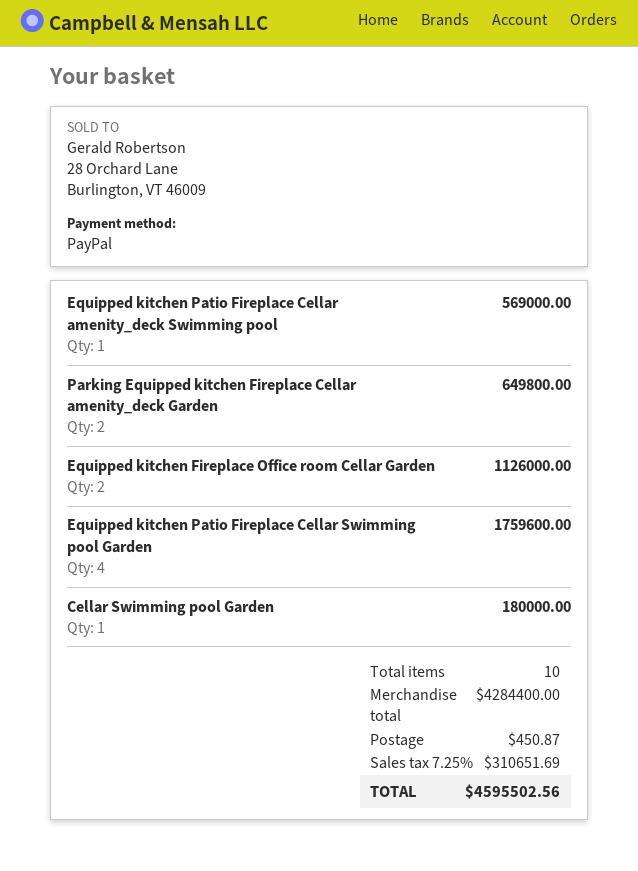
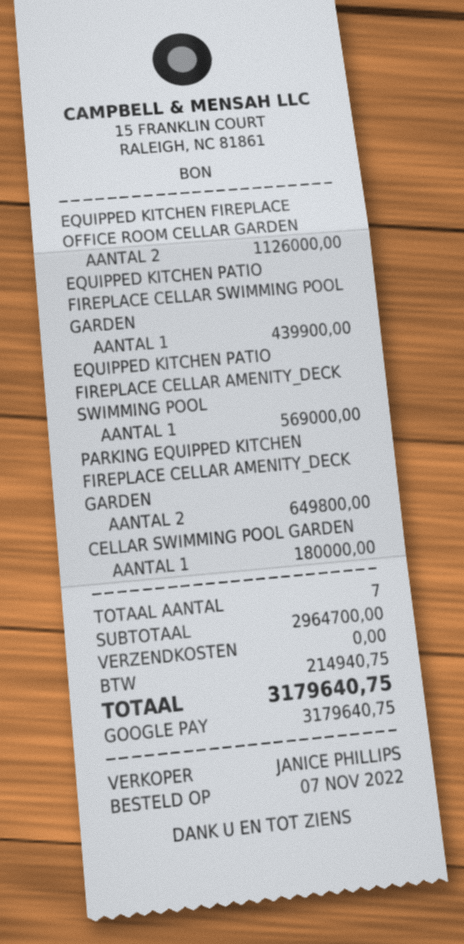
payment method: PayPal -> Google Pay
Equipped kitchen Patio Fireplace Cellar Swimming pool Garden: 4 for 1759600.00 -> 1 for 439900.00
total quantity: 10 -> 7
subtotal: 4284400.00 -> 2964700.00
shipping: 450.87 -> 0.00
tax: 310651.69 -> 214940.75
total: 4595502.56 -> 3179640.75

